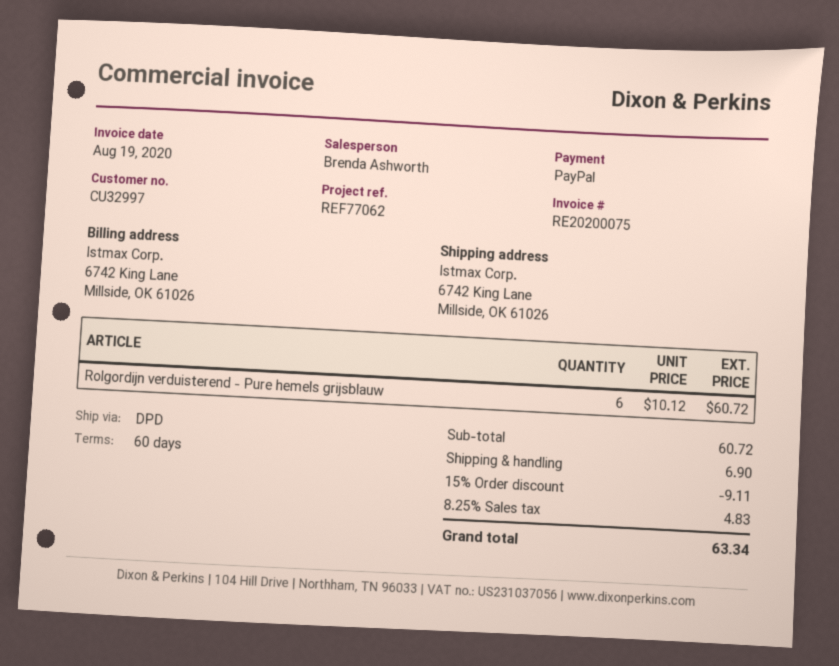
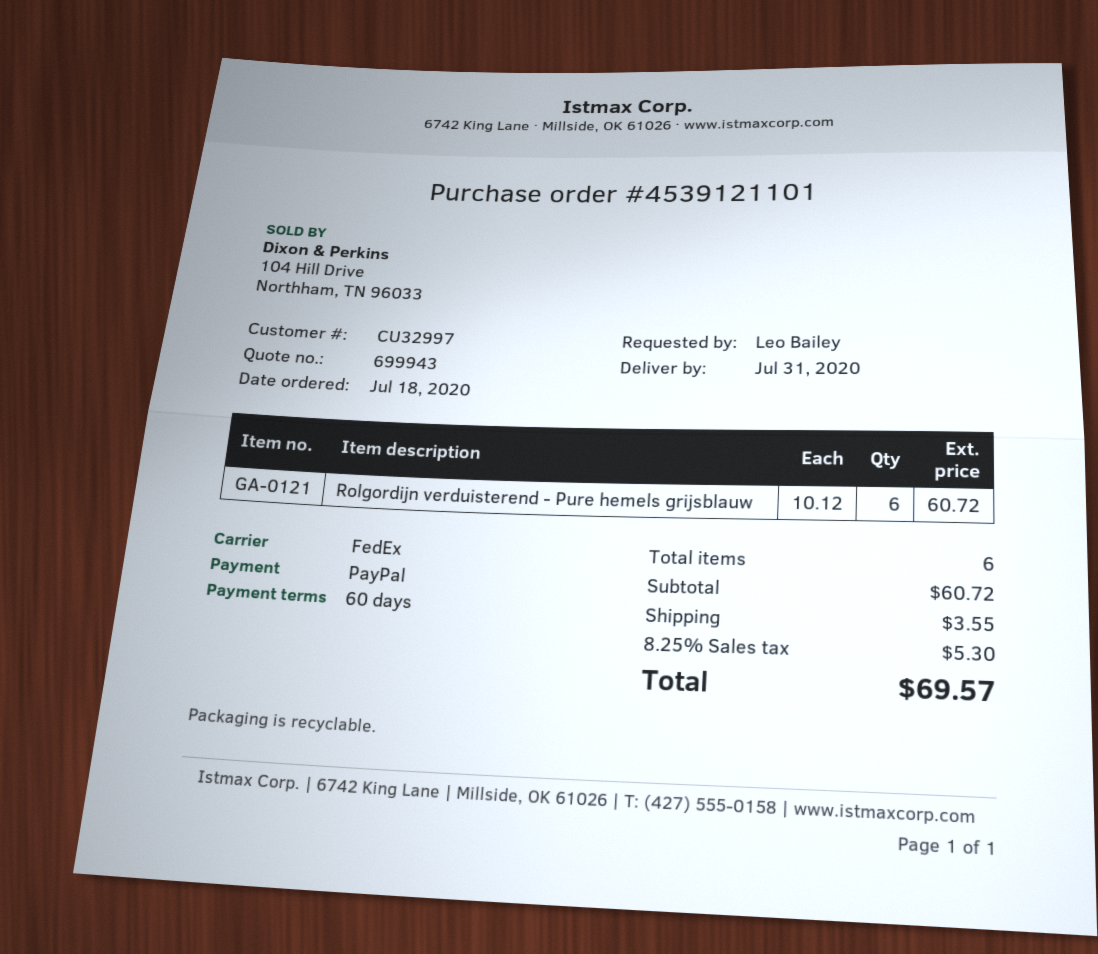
shipping method: DPD -> FedEx
discount: 15% = 9.11 -> none
shipping: 6.90 -> 3.55
tax: 8.25% = 4.83 -> 8.25% = 5.30
total: 63.34 -> 69.57

